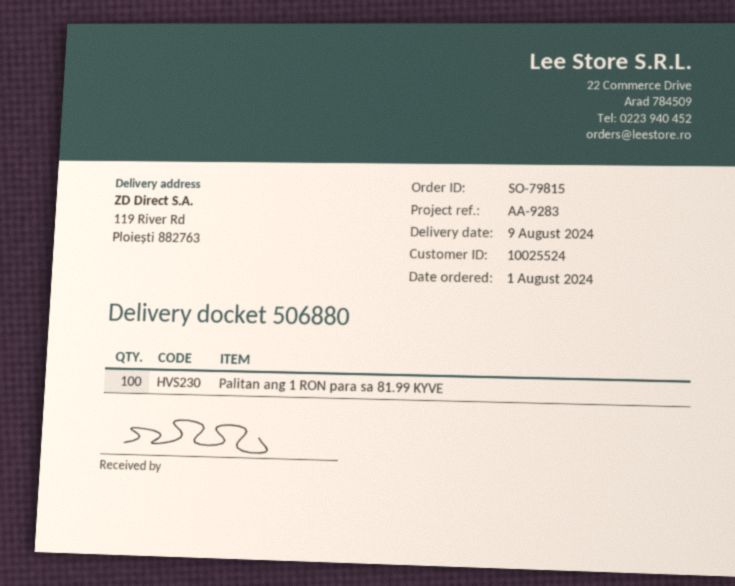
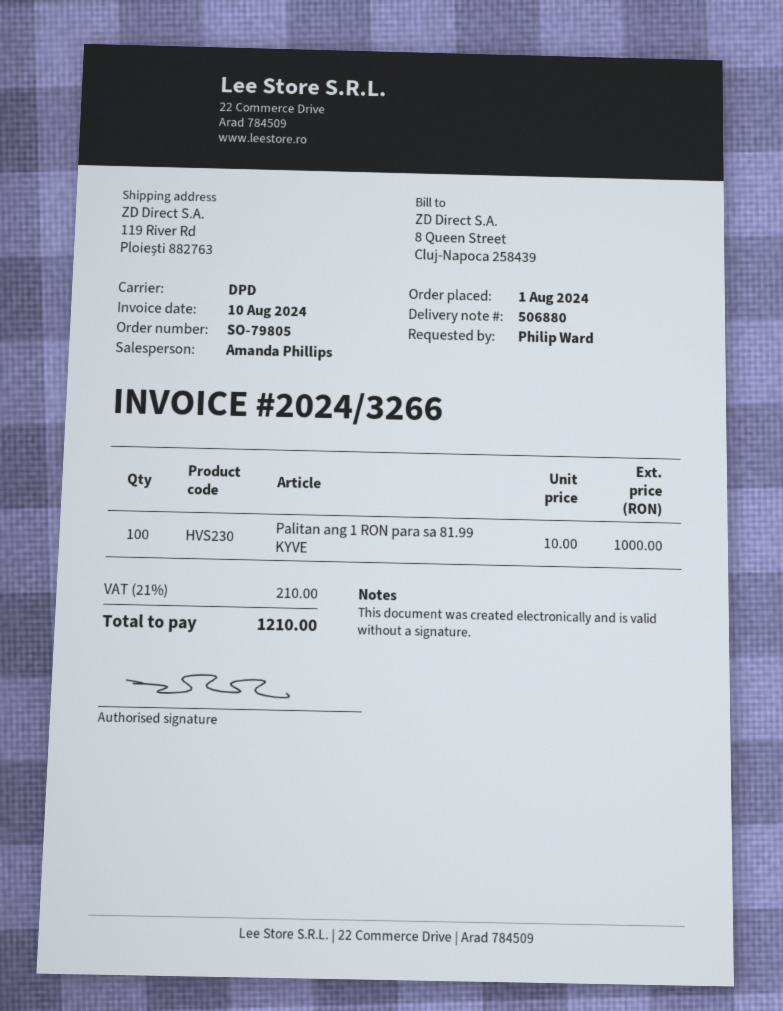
order number: SO-79815 -> SO-79805

